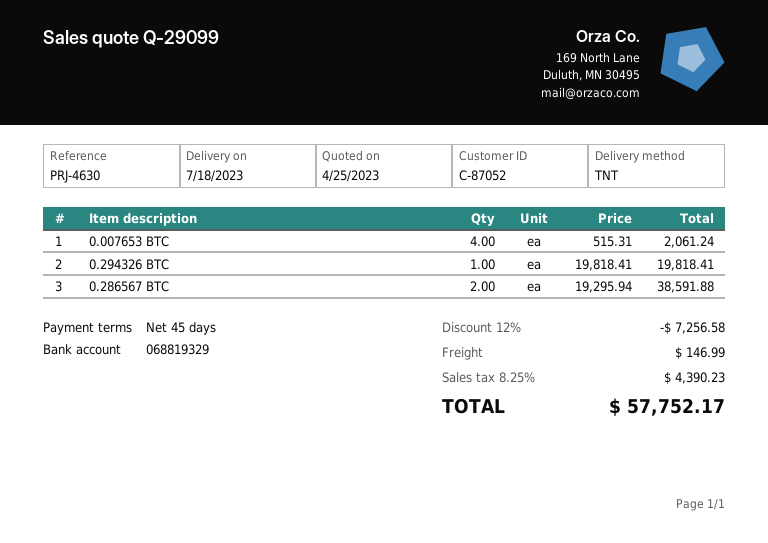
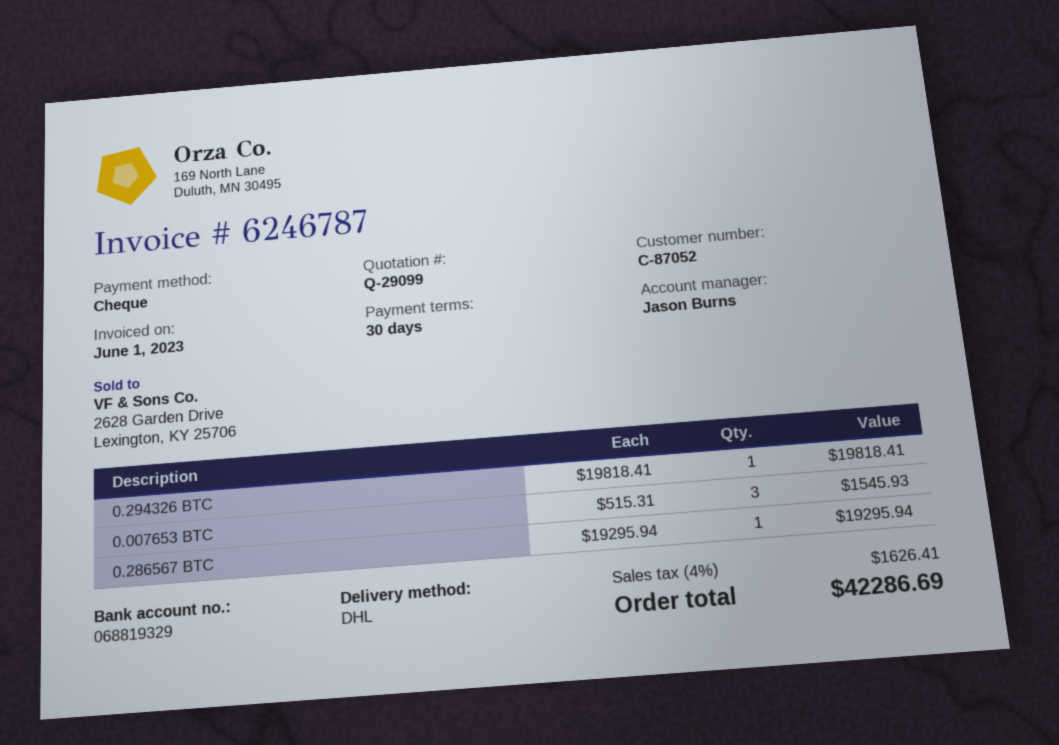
payment terms: 45 days -> 30 days
shipping method: TNT -> DHL
0.007653 BTC: 4 x 515.31 = 2061.24 -> 3 x 515.31 = 1545.93
0.286567 BTC: 2 x 19295.94 = 38591.88 -> 1 x 19295.94 = 19295.94
discount: 12% = 7256.58 -> none
shipping: 146.99 -> none
tax: 8.25% = 4390.23 -> 4% = 1626.41
total: 57752.17 -> 42286.69

